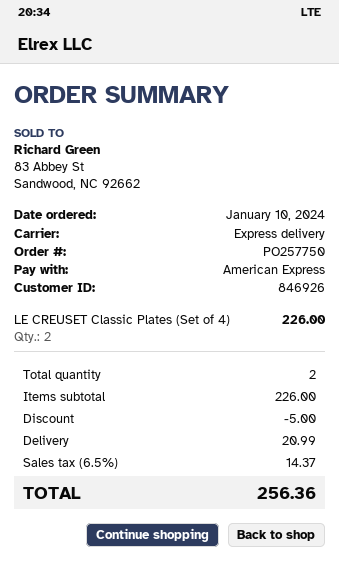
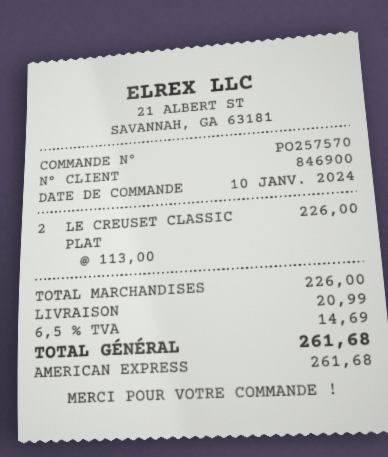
order number: PO257750 -> PO257570
customer number: 846926 -> 846900
discount: 5.00 -> none
tax: 6.5% = 14.37 -> 6.5% = 14.69
total: 256.36 -> 261.68

